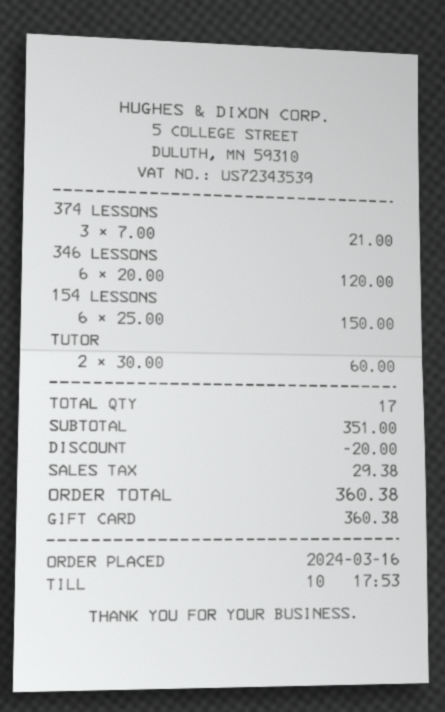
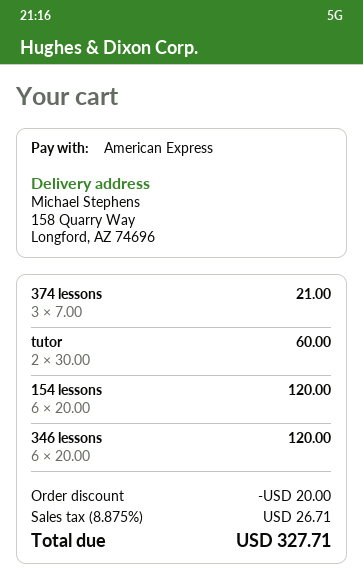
payment method: gift card -> American Express
154 LESSONS: 6 x 25.00 = 150.00 -> 6 x 20.00 = 120.00
tax: 29.38 -> 26.71
total: 360.38 -> 327.71

